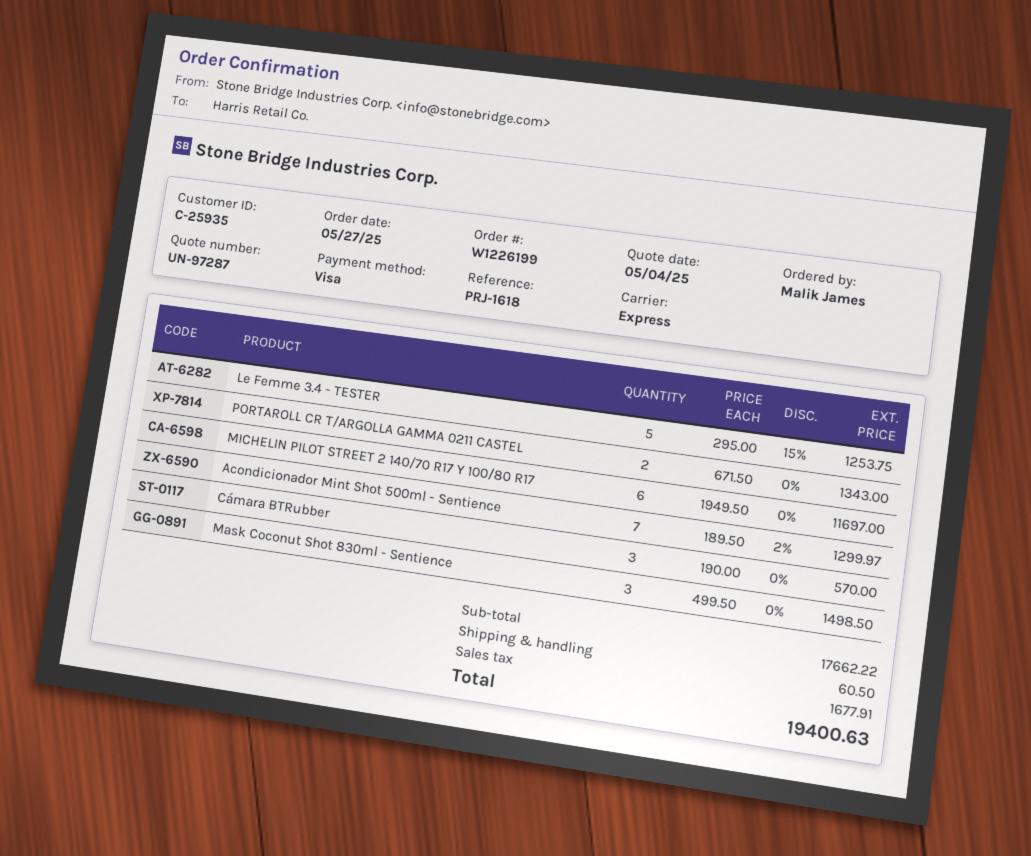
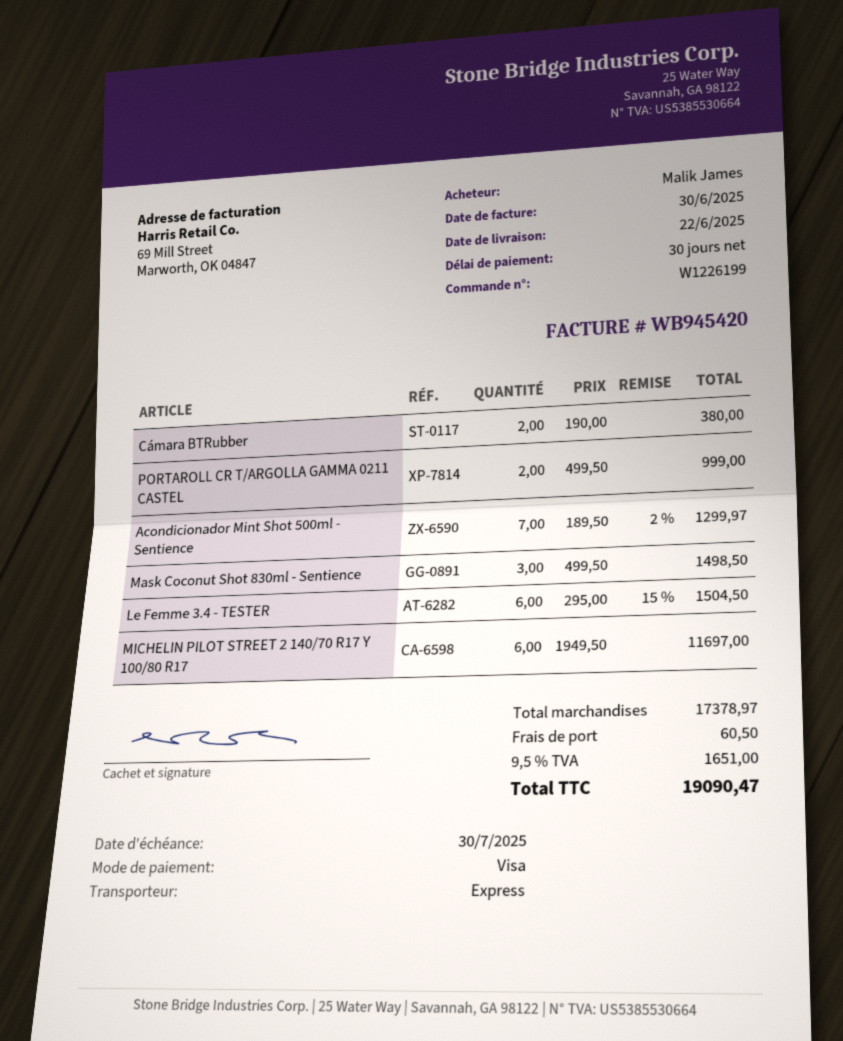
Le Femme 3.4 - TESTER: 5 x 295.00 - 15% = 1253.75 -> 6 x 295.00 - 15% = 1504.50
PORTAROLL CR T/ARGOLLA GAMMA 0211 CASTEL: 2 x 671.50 = 1343.00 -> 2 x 499.50 = 999.00
Cámara BTRubber: 3 x 190.00 = 570.00 -> 2 x 190.00 = 380.00
subtotal: 17662.22 -> 17378.97
tax: 1677.91 -> 1651.00
total: 19400.63 -> 19090.47

